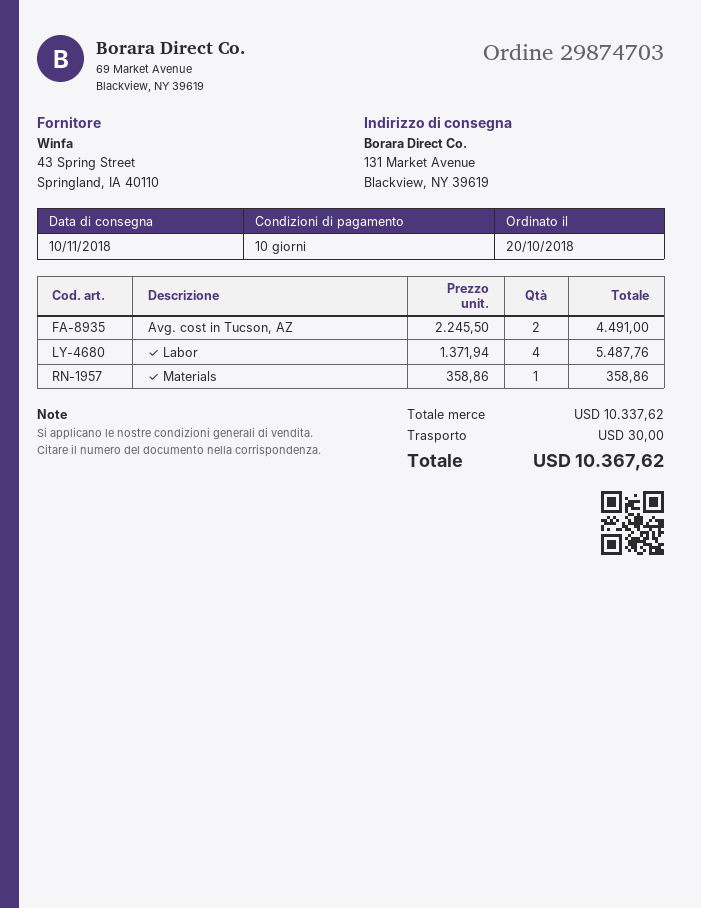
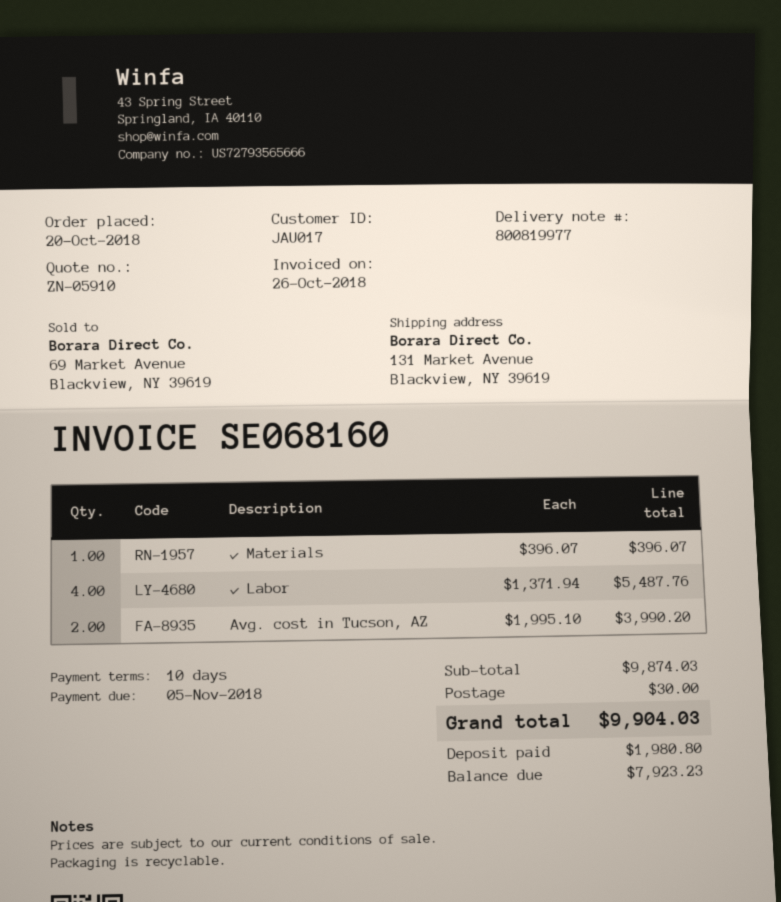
Avg. cost in Tucson, AZ: 2 x 2245.50 = 4491.00 -> 2 x 1995.10 = 3990.20
✓ Materials: 1 x 358.86 = 358.86 -> 1 x 396.07 = 396.07
subtotal: 10337.62 -> 9874.03
total: 10367.62 -> 9904.03

